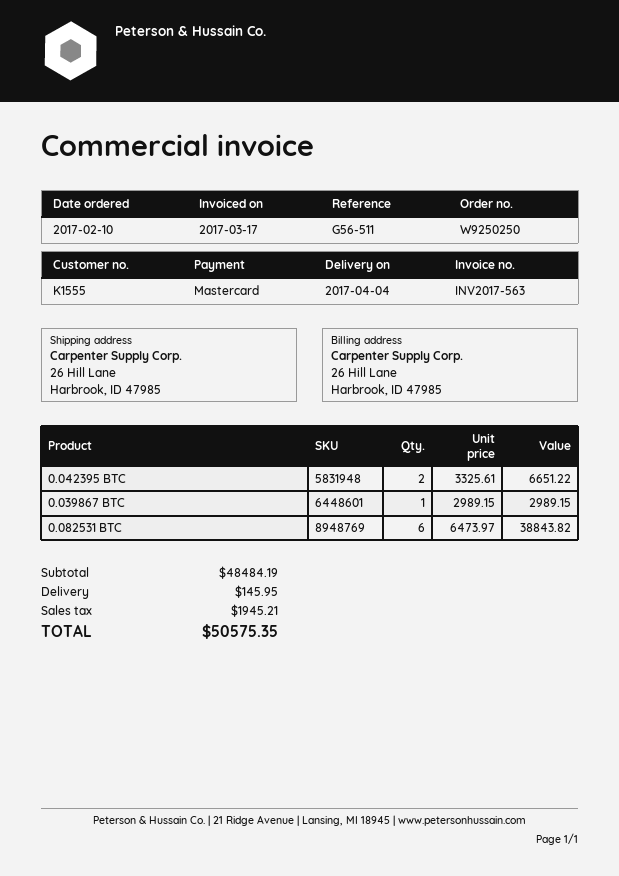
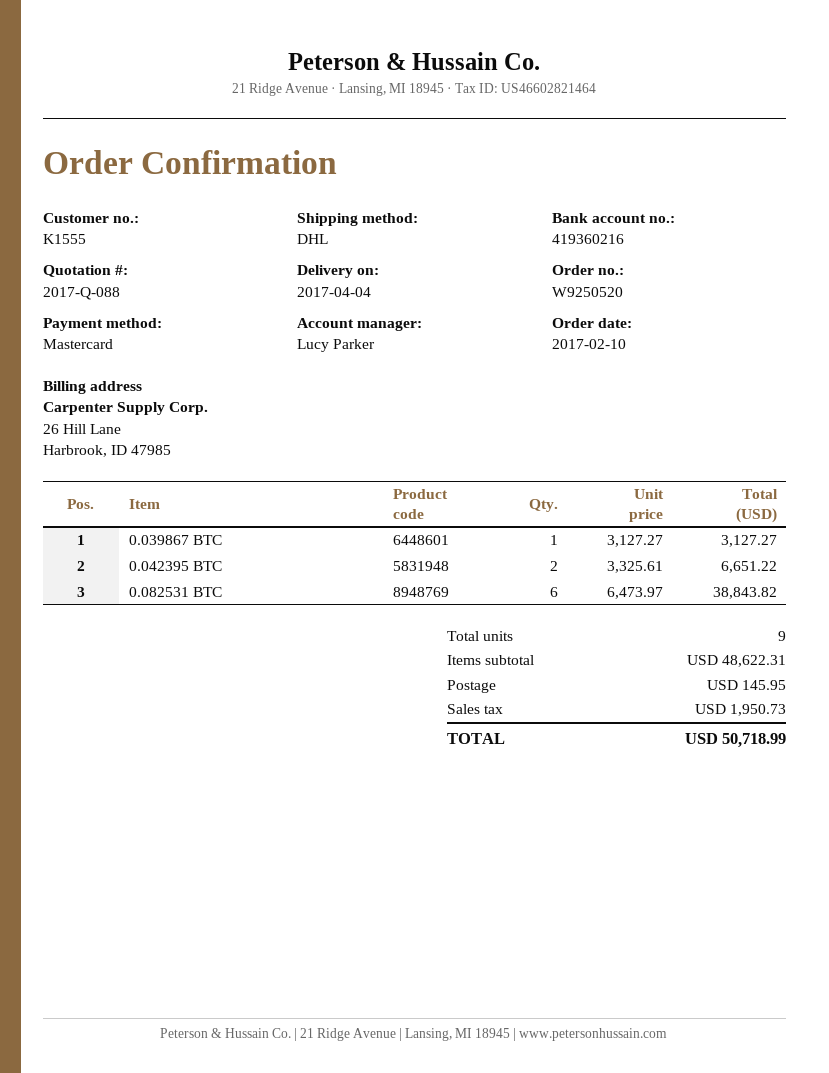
order number: W9250250 -> W9250520
0.039867 BTC: 1 x 2989.15 = 2989.15 -> 1 x 3127.27 = 3127.27
subtotal: 48484.19 -> 48622.31
tax: 1945.21 -> 1950.73
total: 50575.35 -> 50718.99

